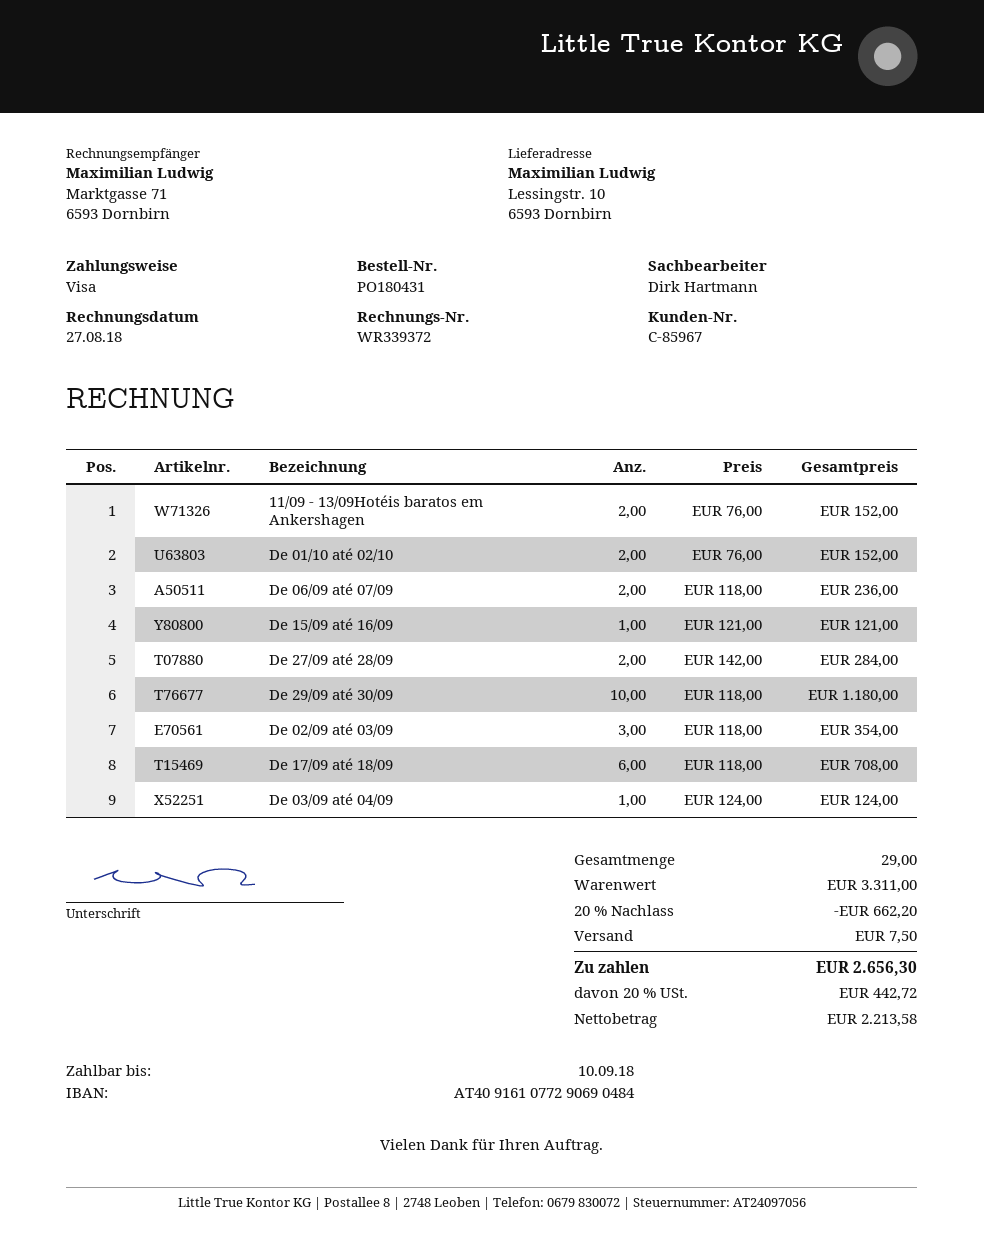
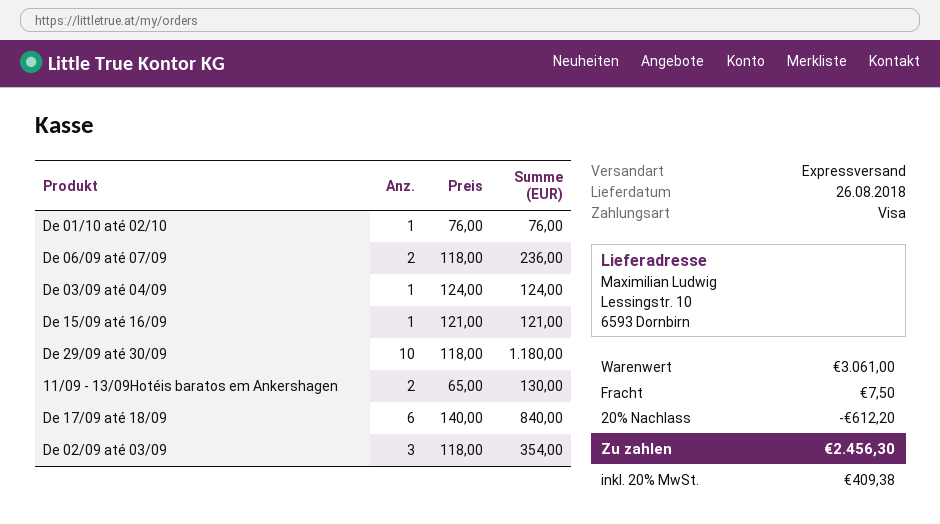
11/09 - 13/09Hotéis baratos em Ankershagen: 2 x 76.00 = 152.00 -> 2 x 65.00 = 130.00
De 01/10 até 02/10: 2 x 76.00 = 152.00 -> 1 x 76.00 = 76.00
De 27/09 até 28/09: 2 x 142.00 = 284.00 -> none
De 17/09 até 18/09: 6 x 118.00 = 708.00 -> 6 x 140.00 = 840.00
subtotal: 3311.00 -> 3061.00
discount: 20% = 662.20 -> 20% = 612.20
tax: 20% = 442.72 -> 20% = 409.38
total: 2656.30 -> 2456.30

